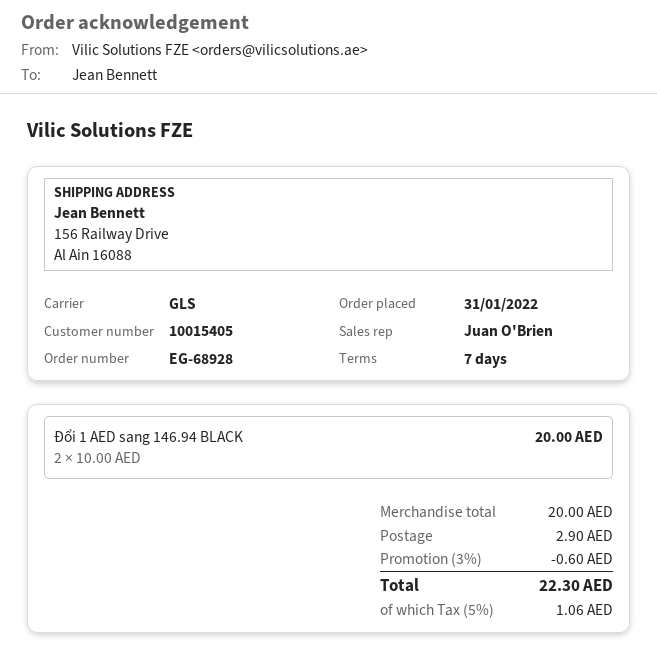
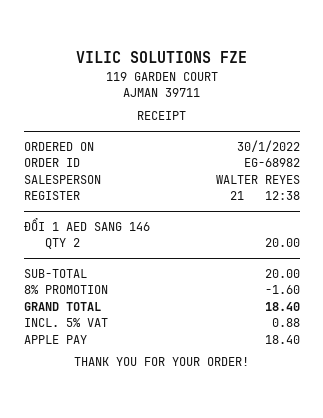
order number: EG-68928 -> EG-68982
order date: 2022-01-31 -> 2022-01-30
sales rep: Juan O'Brien -> WALTER REYES
discount: 3% = 0.60 -> 8% = 1.60
shipping: 2.90 -> none
tax: 5% = 1.06 -> 5% = 0.88
total: 22.30 -> 18.40

